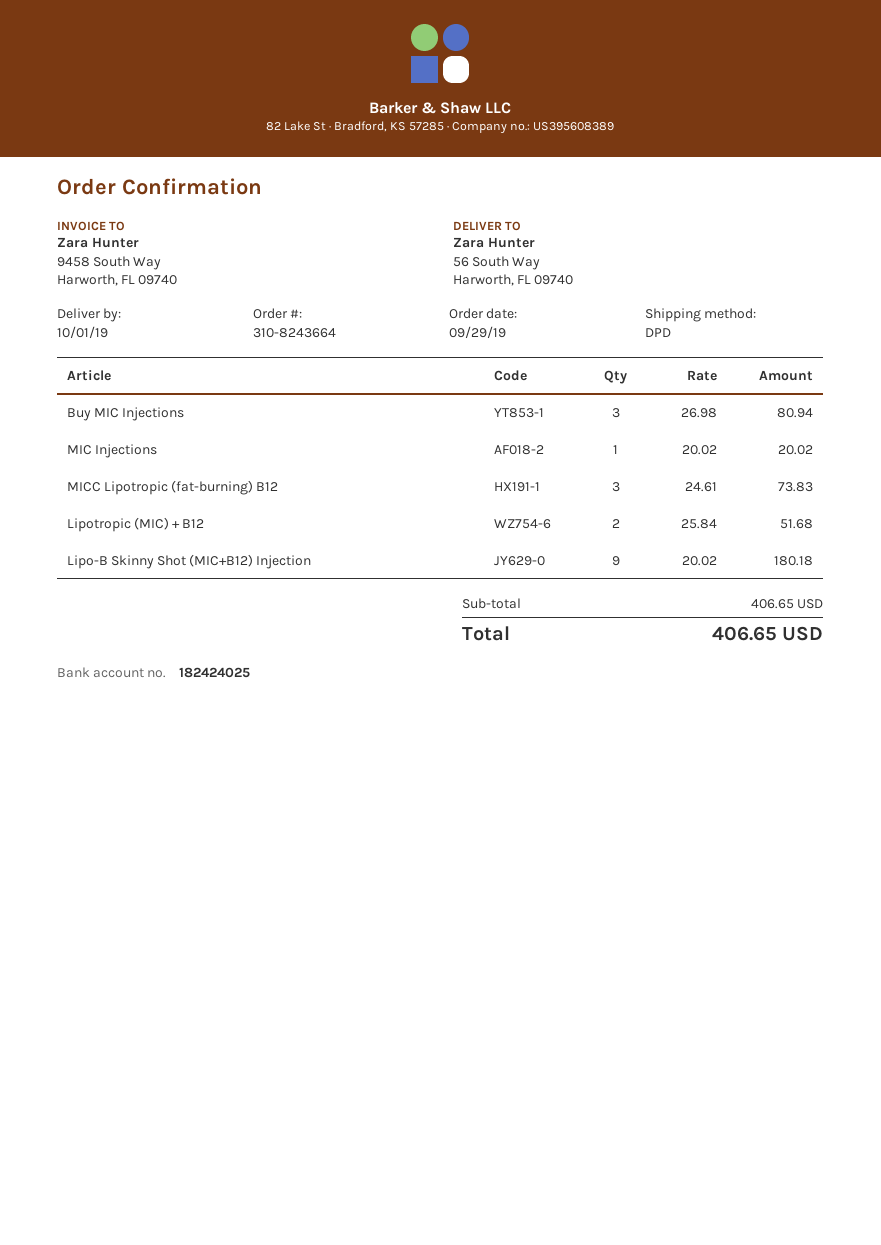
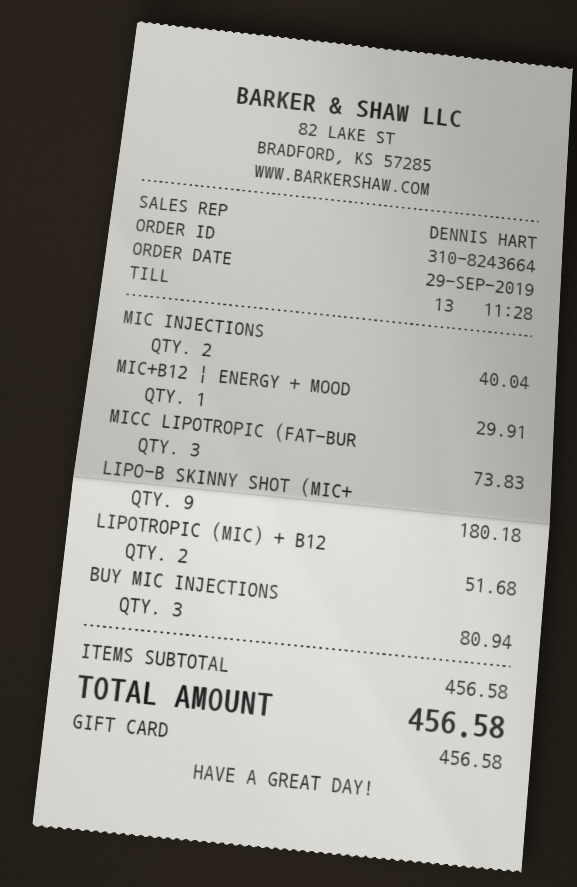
MIC Injections: 1 for 20.02 -> 2 for 40.04
MIC+B12 | ENERGY + MOOD: none -> 1 for 29.91
subtotal: 406.65 -> 456.58
total: 406.65 -> 456.58

